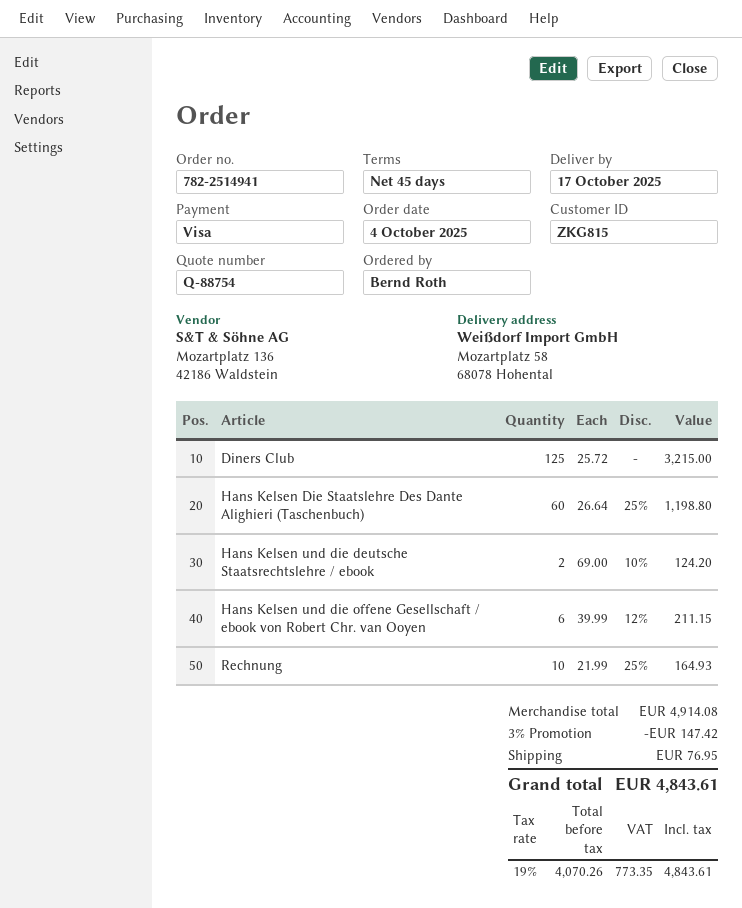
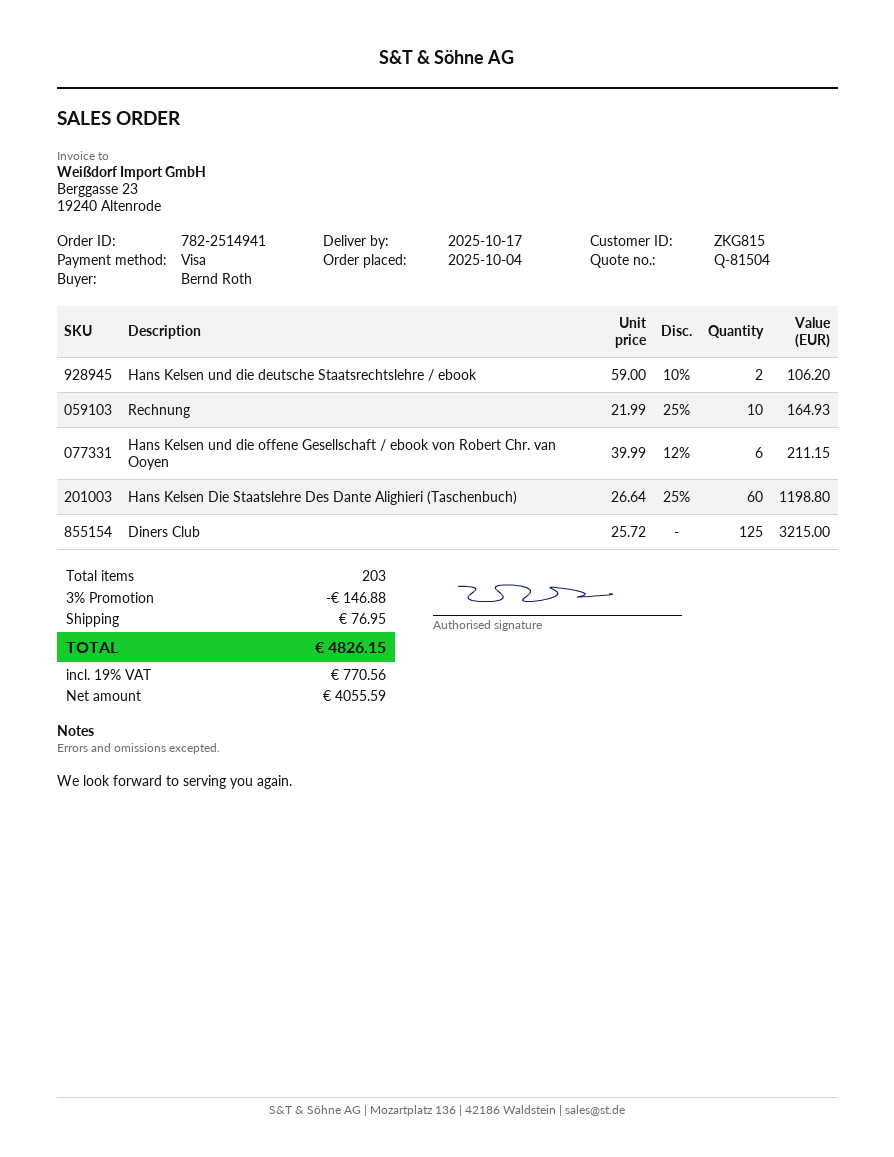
quote number: Q-88754 -> Q-81504
Hans Kelsen und die deutsche Staatsrechtslehre / ebook: 2 x 69.00 - 10% = 124.20 -> 2 x 59.00 - 10% = 106.20
discount: 3% = 147.42 -> 3% = 146.88
net: 4070.26 -> 4055.59
tax: 19% = 773.35 -> 19% = 770.56
total: 4843.61 -> 4826.15

